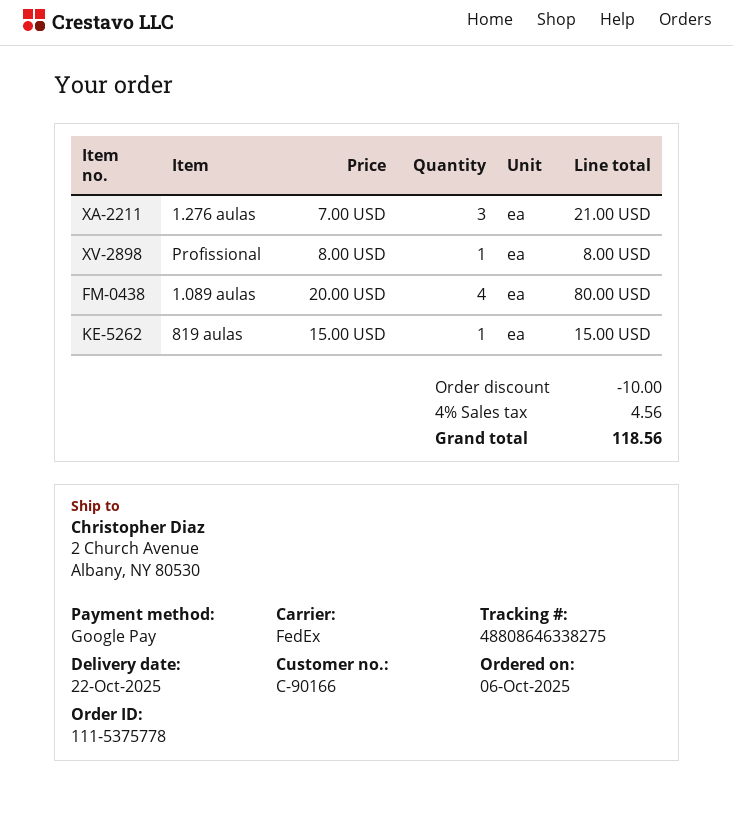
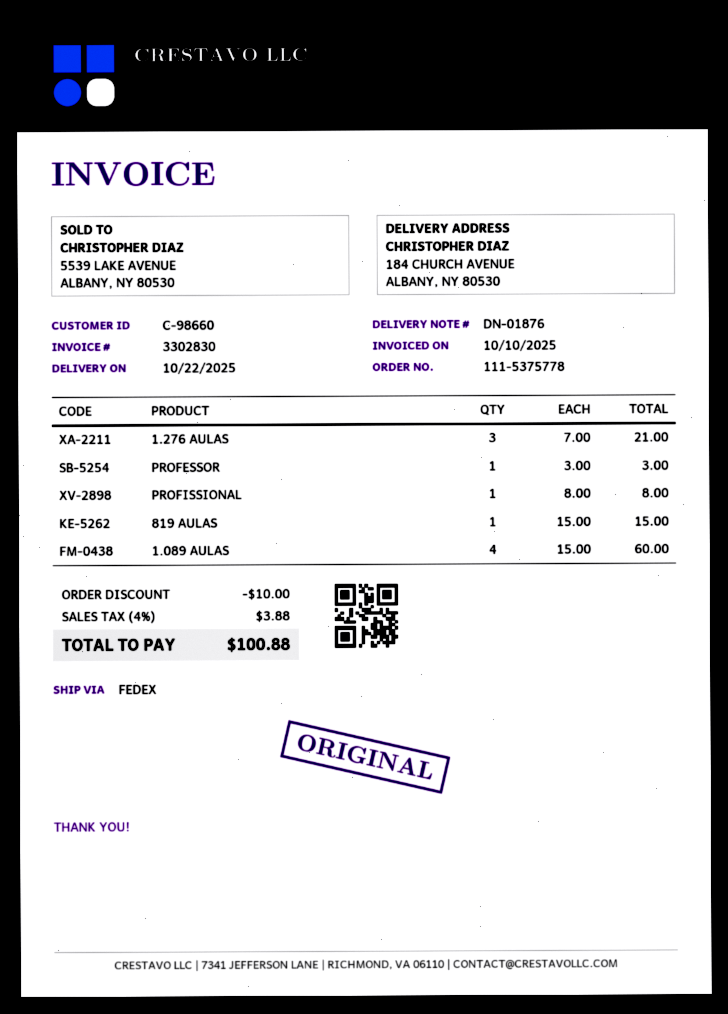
customer number: C-90166 -> C-98660
ship to: 2 Church Avenue, Albany, NY 80530 -> 184 CHURCH AVENUE, ALBANY, NY 80530
1.089 aulas: 4 x 20.00 = 80.00 -> 4 x 15.00 = 60.00
PROFESSOR: none -> 1 x 3.00 = 3.00
tax: 4% = 4.56 -> 4% = 3.88
total: 118.56 -> 100.88

